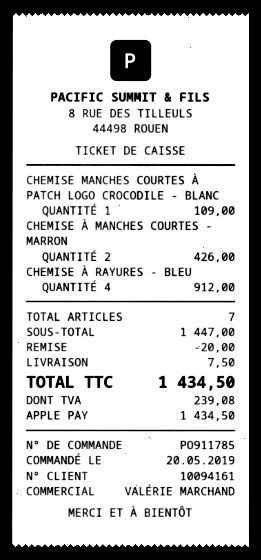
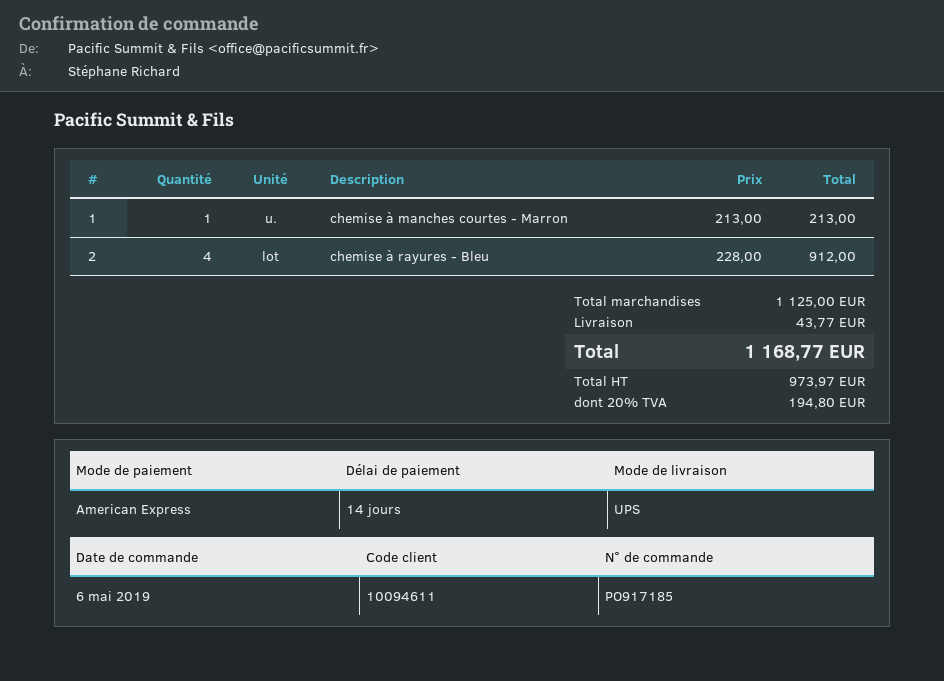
order number: PO911785 -> PO917185
order date: 2019-05-20 -> 2019-05-06
customer number: 10094161 -> 10094611
payment method: Apple Pay -> American Express
CHEMISE MANCHES COURTES À PATCH LOGO CROCODILE - BLANC: 1 for 109.00 -> none
CHEMISE À MANCHES COURTES - MARRON: 2 for 426.00 -> 1 for 213.00
subtotal: 1447.00 -> 1125.00
discount: 20.00 -> none
shipping: 7.50 -> 43.77
tax: 239.08 -> 194.80
total: 1434.50 -> 1168.77

